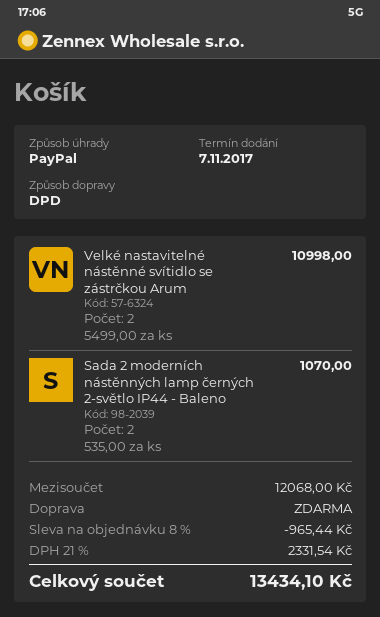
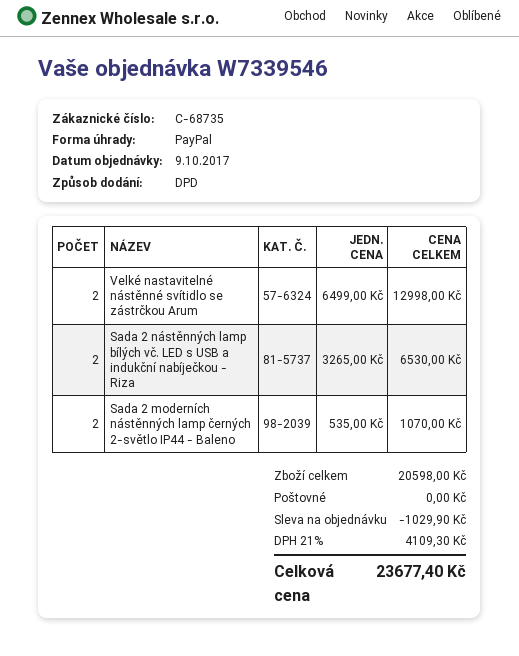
Velké nastavitelné nástěnné svítidlo se zástrčkou Arum: 2 x 5499.00 = 10998.00 -> 2 x 6499.00 = 12998.00
Sada 2 nástěnných lamp bílých vč. LED s USB a indukční nabíječkou - Riza: none -> 2 x 3265.00 = 6530.00
subtotal: 12068.00 -> 20598.00
discount: 965.44 -> 1029.90
tax: 21% = 2331.54 -> 21% = 4109.30
total: 13434.10 -> 23677.40

